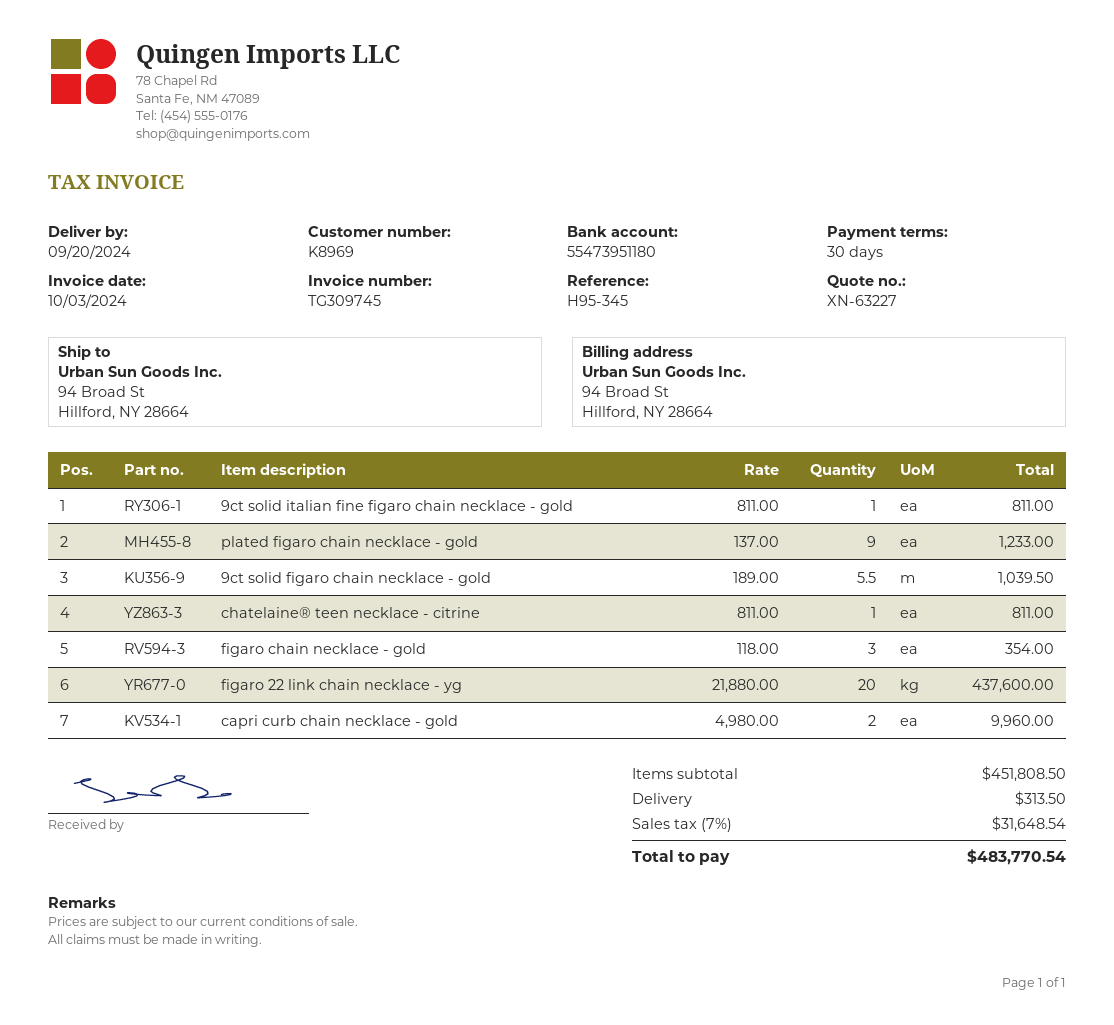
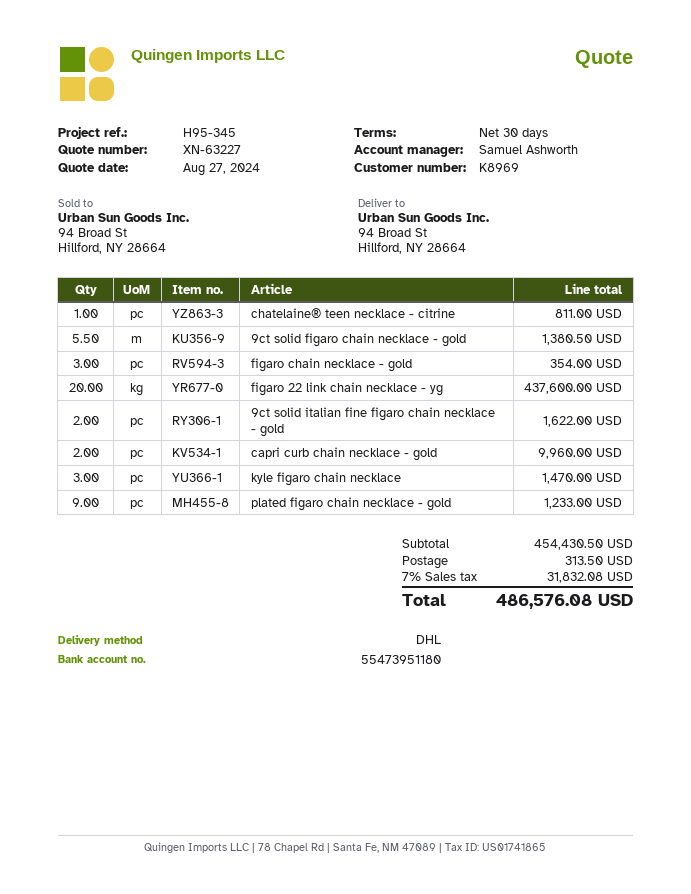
9ct solid italian fine figaro chain necklace - gold: 1 for 811.00 -> 2 for 1622.00
9ct solid figaro chain necklace - gold: 5.5 for 1039.50 -> 5.5 for 1380.50
kyle figaro chain necklace: none -> 3 for 1470.00
subtotal: 451808.50 -> 454430.50
tax: 7% = 31648.54 -> 7% = 31832.08
total: 483770.54 -> 486576.08

